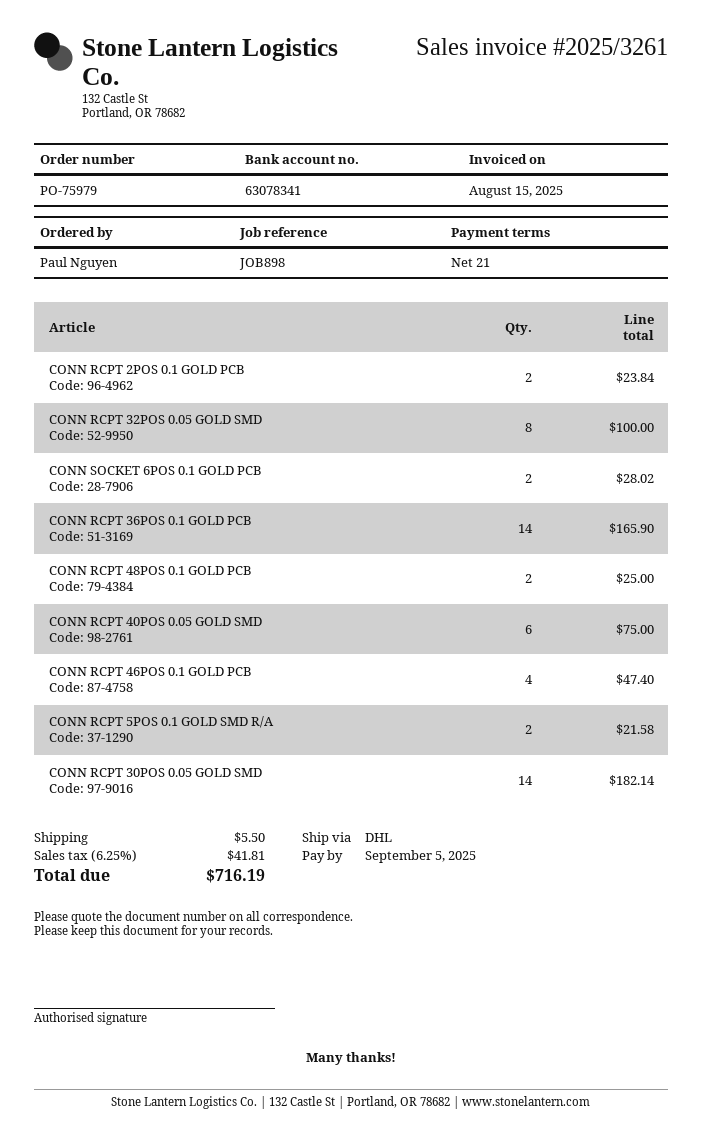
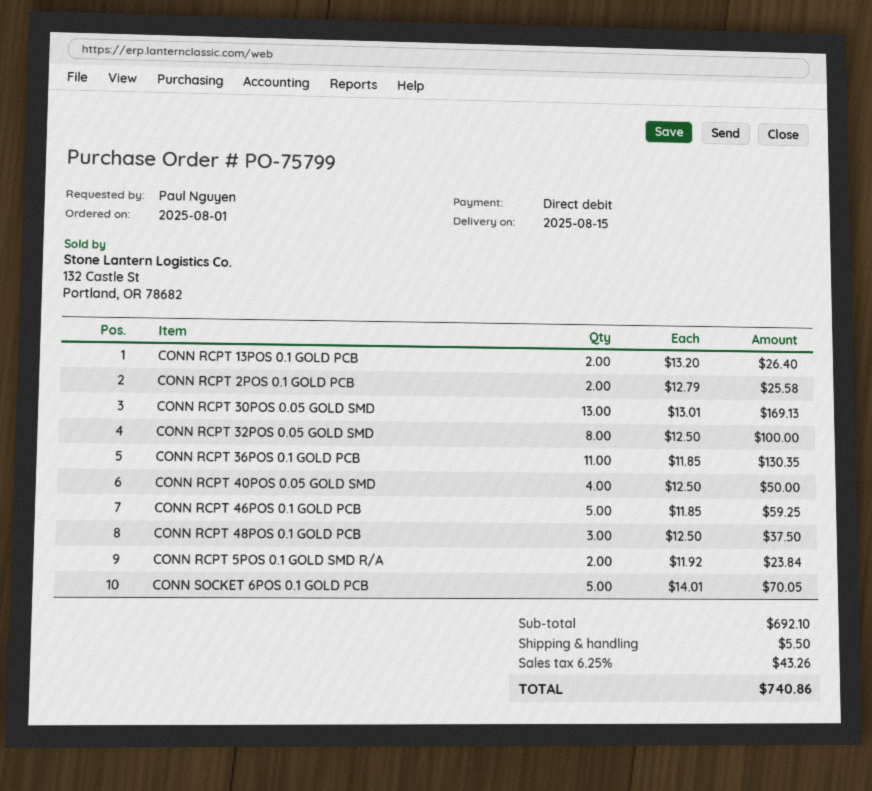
order number: PO-75979 -> PO-75799
CONN RCPT 2POS 0.1 GOLD PCB: 2 for 23.84 -> 2 for 25.58
CONN SOCKET 6POS 0.1 GOLD PCB: 2 for 28.02 -> 5 for 70.05
CONN RCPT 36POS 0.1 GOLD PCB: 14 for 165.90 -> 11 for 130.35
CONN RCPT 48POS 0.1 GOLD PCB: 2 for 25.00 -> 3 for 37.50
CONN RCPT 40POS 0.05 GOLD SMD: 6 for 75.00 -> 4 for 50.00
CONN RCPT 46POS 0.1 GOLD PCB: 4 for 47.40 -> 5 for 59.25
CONN RCPT 5POS 0.1 GOLD SMD R/A: 2 for 21.58 -> 2 for 23.84
CONN RCPT 30POS 0.05 GOLD SMD: 14 for 182.14 -> 13 for 169.13
CONN RCPT 13POS 0.1 GOLD PCB: none -> 2 for 26.40
tax: 6.25% = 41.81 -> 6.25% = 43.26
total: 716.19 -> 740.86

